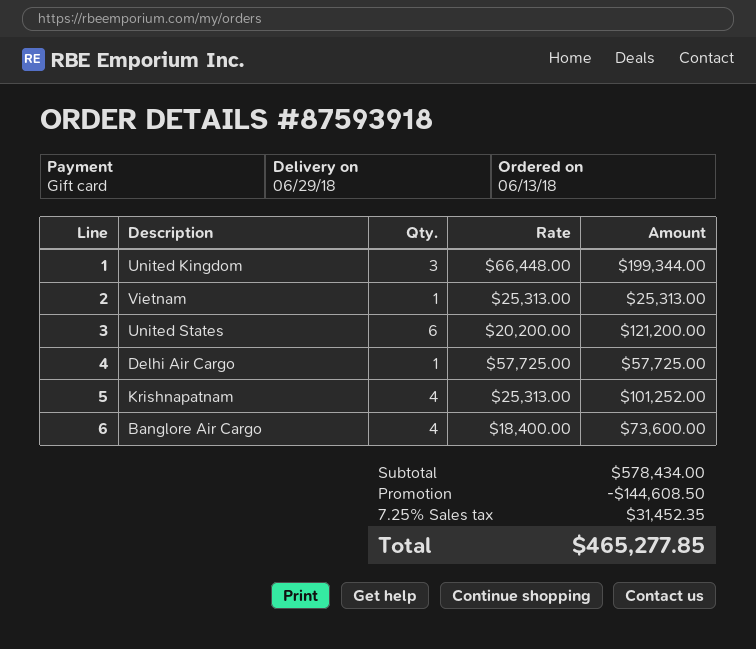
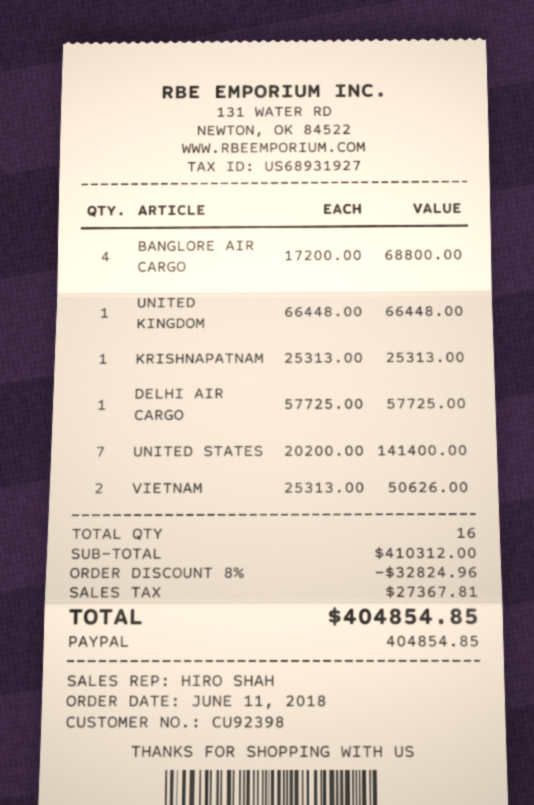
order date: 2018-06-13 -> 2018-06-11
payment method: gift card -> PayPal
United Kingdom: 3 x 66448.00 = 199344.00 -> 1 x 66448.00 = 66448.00
Vietnam: 1 x 25313.00 = 25313.00 -> 2 x 25313.00 = 50626.00
United States: 6 x 20200.00 = 121200.00 -> 7 x 20200.00 = 141400.00
Krishnapatnam: 4 x 25313.00 = 101252.00 -> 1 x 25313.00 = 25313.00
Banglore Air Cargo: 4 x 18400.00 = 73600.00 -> 4 x 17200.00 = 68800.00
subtotal: 578434.00 -> 410312.00
discount: 144608.50 -> 32824.96
tax: 31452.35 -> 27367.81
total: 465277.85 -> 404854.85

